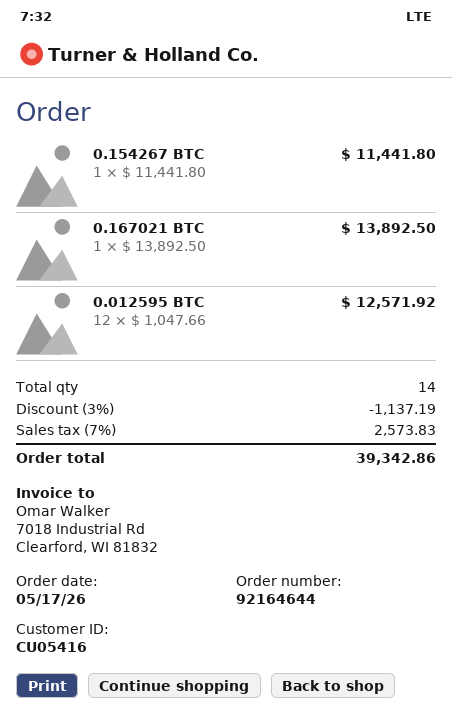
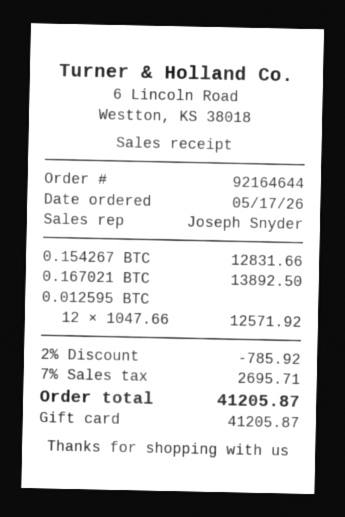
0.154267 BTC: 1 x 11441.80 = 11441.80 -> 1 x 12831.66 = 12831.66
discount: 3% = 1137.19 -> 2% = 785.92
tax: 7% = 2573.83 -> 7% = 2695.71
total: 39342.86 -> 41205.87

